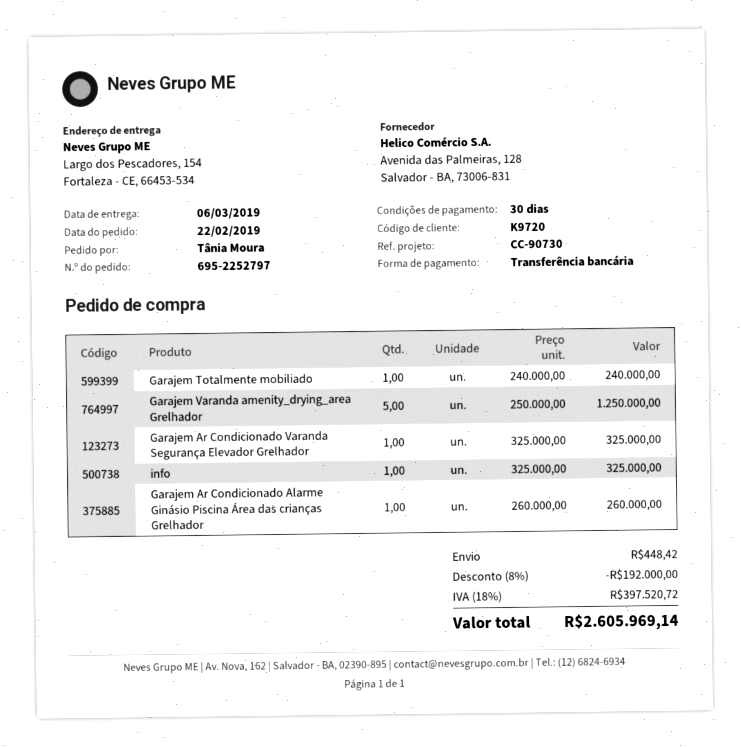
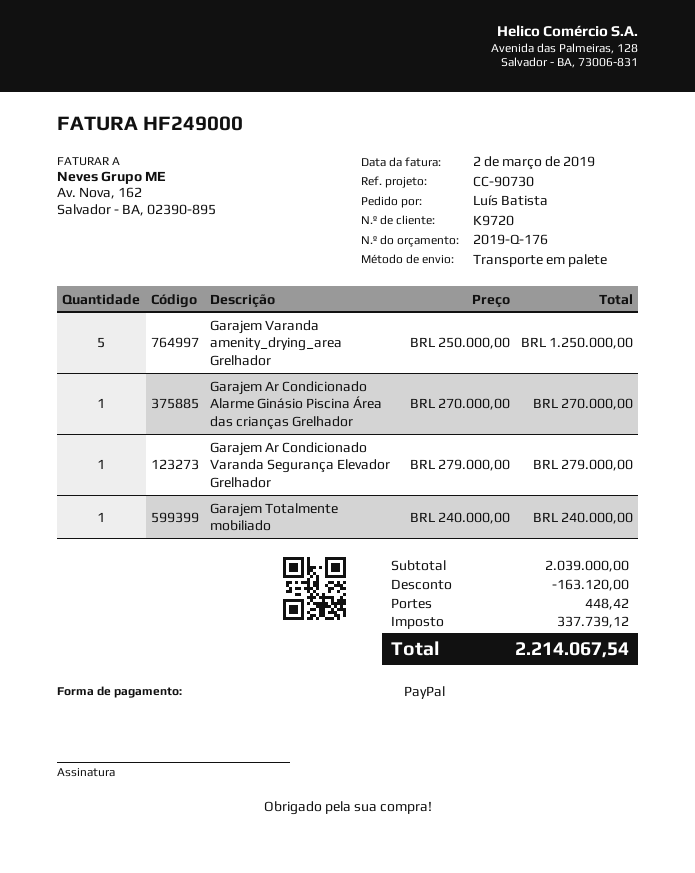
ordered by: Tânia Moura -> Luís Batista
payment method: bank transfer -> PayPal
Garajem Ar Condicionado Varanda Segurança Elevador Grelhador: 1 x 325000.00 = 325000.00 -> 1 x 279000.00 = 279000.00
info: 1 x 325000.00 = 325000.00 -> none
Garajem Ar Condicionado Alarme Ginásio Piscina Área das crianças Grelhador: 1 x 260000.00 = 260000.00 -> 1 x 270000.00 = 270000.00
discount: 192000.00 -> 163120.00
tax: 397520.72 -> 337739.12
total: 2605969.14 -> 2214067.54

